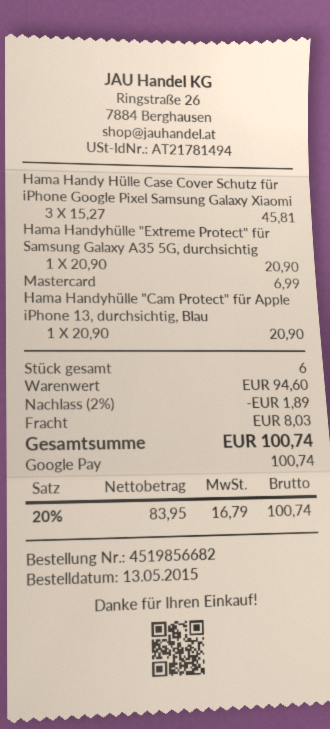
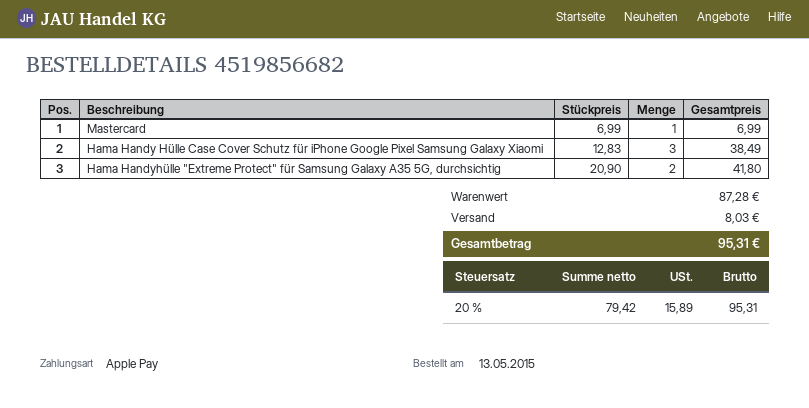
payment method: Google Pay -> Apple Pay
Hama Handy Hülle Case Cover Schutz für iPhone Google Pixel Samsung Galaxy Xiaomi: 3 x 15.27 = 45.81 -> 3 x 12.83 = 38.49
Hama Handyhülle "Extreme Protect" für Samsung Galaxy A35 5G, durchsichtig: 1 x 20.90 = 20.90 -> 2 x 20.90 = 41.80
Hama Handyhülle "Cam Protect" für Apple iPhone 13, durchsichtig, Blau: 1 x 20.90 = 20.90 -> none
subtotal: 94.60 -> 87.28
discount: 2% = 1.89 -> none
net: 83.95 -> 79.42
tax: 20% = 16.79 -> 20% = 15.89
total: 100.74 -> 95.31

